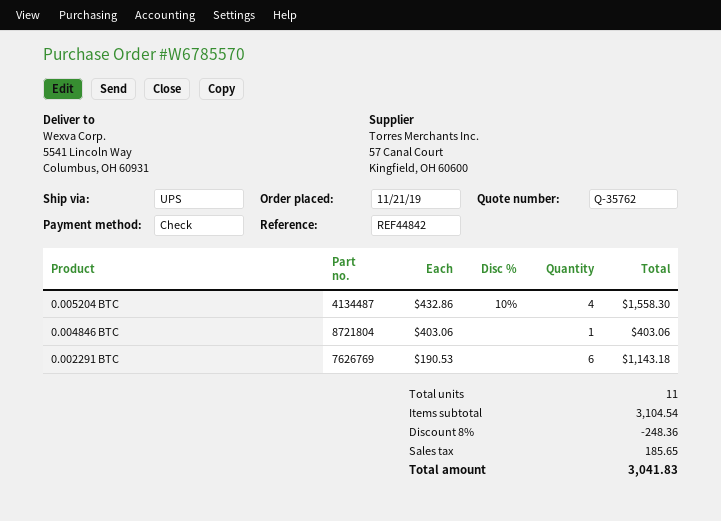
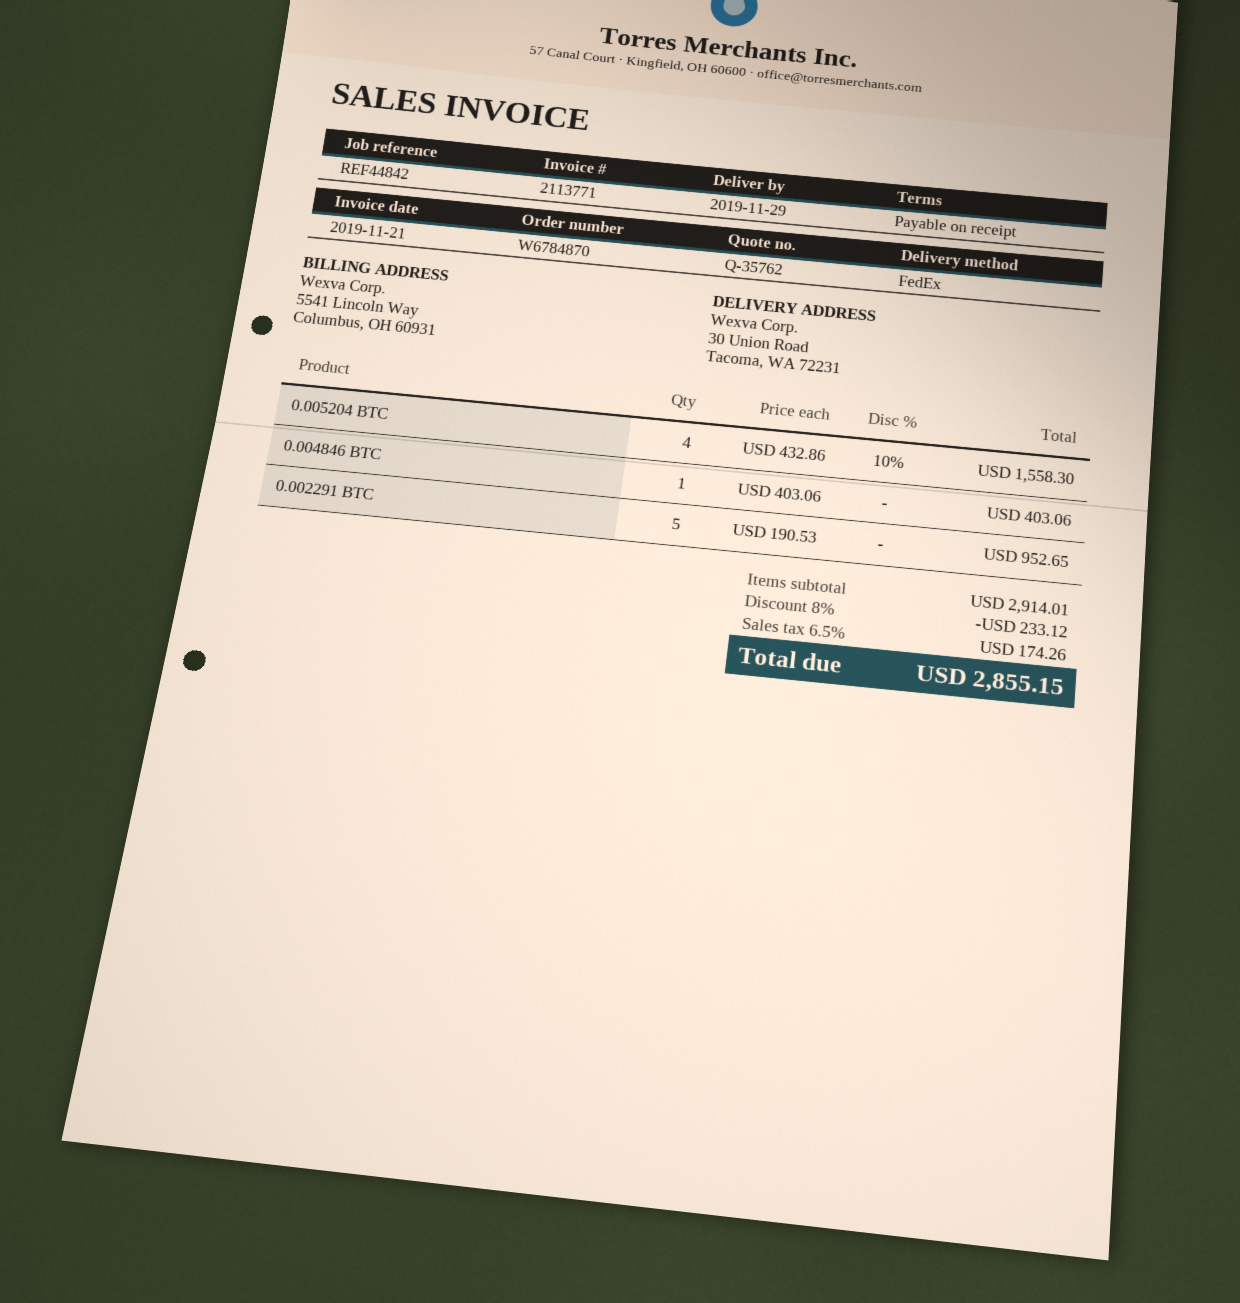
order number: W6785570 -> W6784870
shipping method: UPS -> FedEx
ship to: 5541 Lincoln Way, Columbus, OH 60931 -> 30 Union Road, Tacoma, WA 72231
0.002291 BTC: 6 x 190.53 = 1143.18 -> 5 x 190.53 = 952.65
subtotal: 3104.54 -> 2914.01
discount: 8% = 248.36 -> 8% = 233.12
tax: 185.65 -> 174.26
total: 3041.83 -> 2855.15

